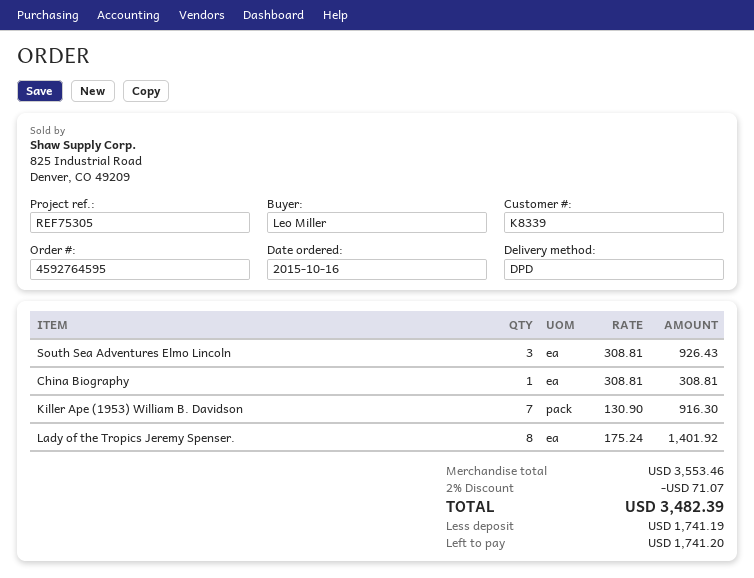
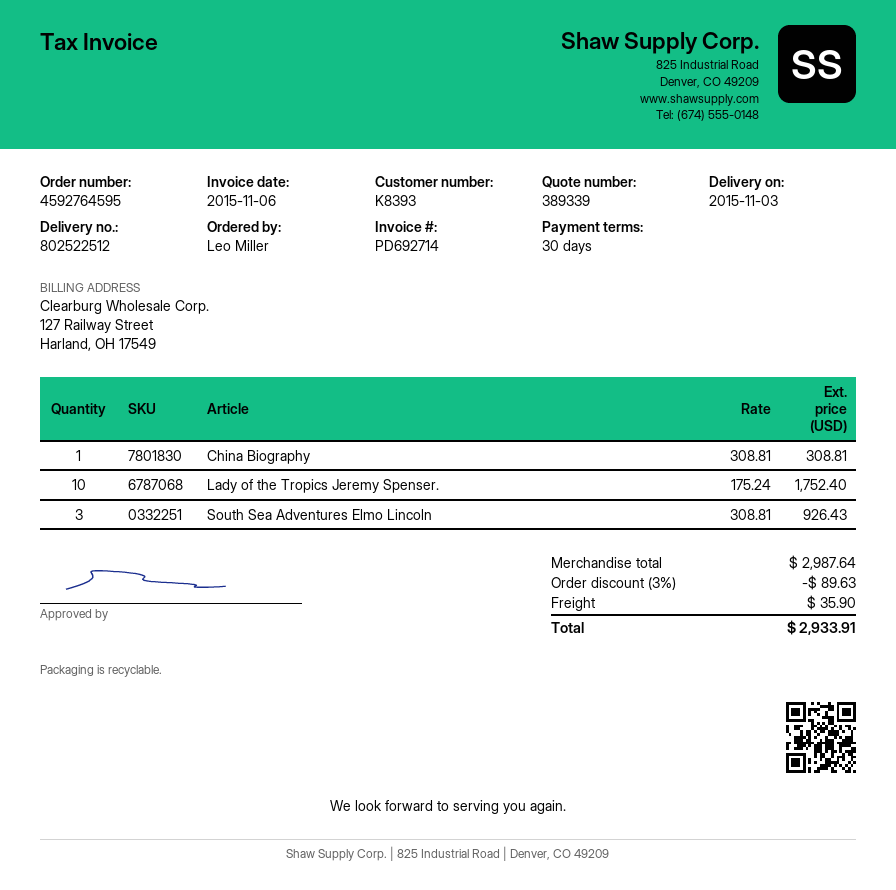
customer number: K8339 -> K8393
Killer Ape (1953) William B. Davidson: 7 x 130.90 = 916.30 -> none
Lady of the Tropics Jeremy Spenser.: 8 x 175.24 = 1401.92 -> 10 x 175.24 = 1752.40
subtotal: 3553.46 -> 2987.64
discount: 2% = 71.07 -> 3% = 89.63
shipping: none -> 35.90
total: 3482.39 -> 2933.91

